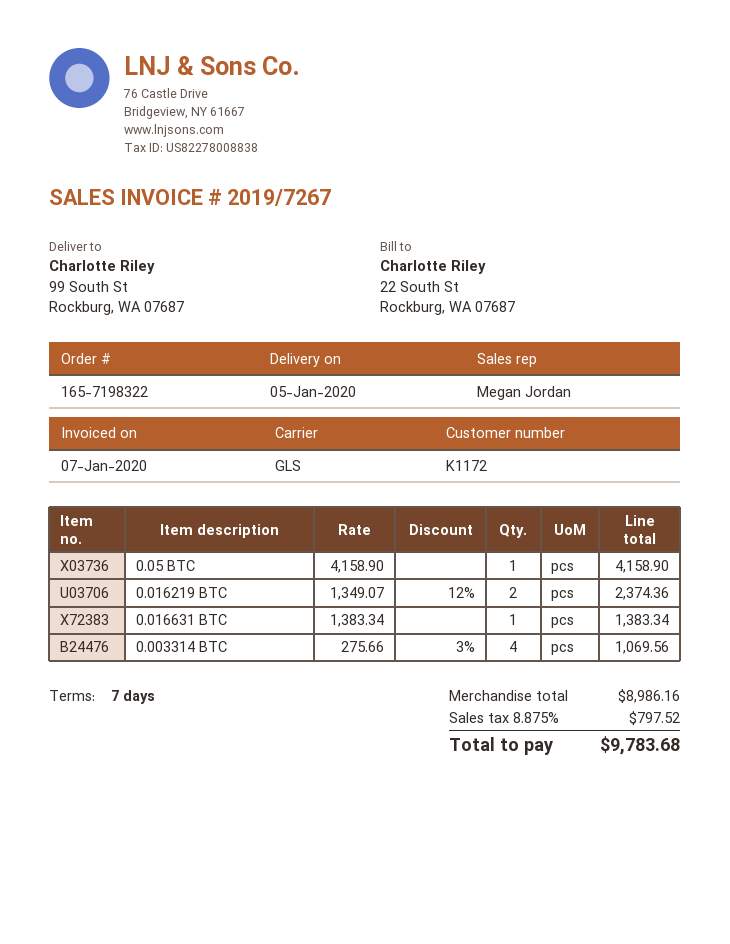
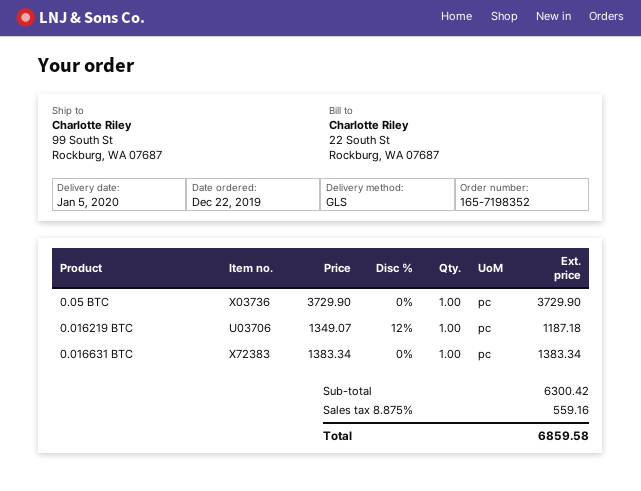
order number: 165-7198322 -> 165-7198352
0.05 BTC: 1 x 4158.90 = 4158.90 -> 1 x 3729.90 = 3729.90
0.016219 BTC: 2 x 1349.07 - 12% = 2374.36 -> 1 x 1349.07 - 12% = 1187.18
0.003314 BTC: 4 x 275.66 - 3% = 1069.56 -> none
subtotal: 8986.16 -> 6300.42
tax: 8.875% = 797.52 -> 8.875% = 559.16
total: 9783.68 -> 6859.58

